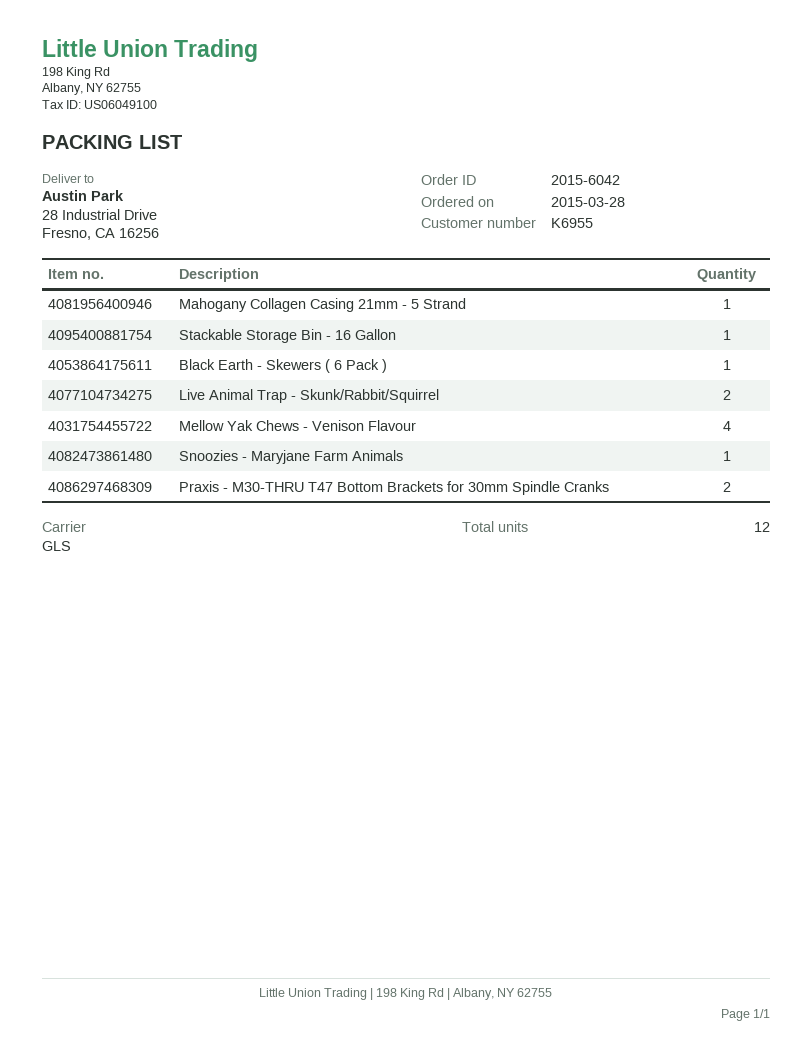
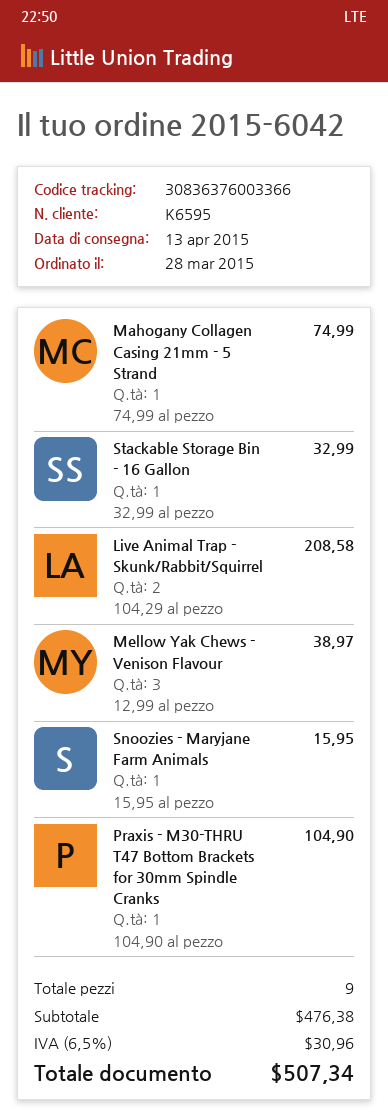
customer number: K6955 -> K6595
Black Earth - Skewers ( 6 Pack ): 1 -> none
Mellow Yak Chews - Venison Flavour: 4 -> 3
Praxis - M30-THRU T47 Bottom Brackets for 30mm Spindle Cranks: 2 -> 1
total quantity: 12 -> 9

